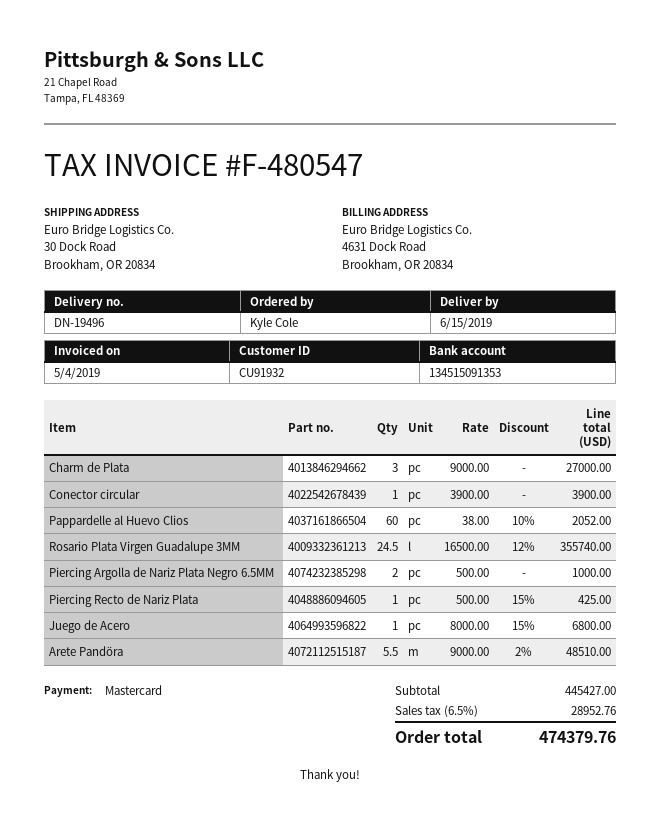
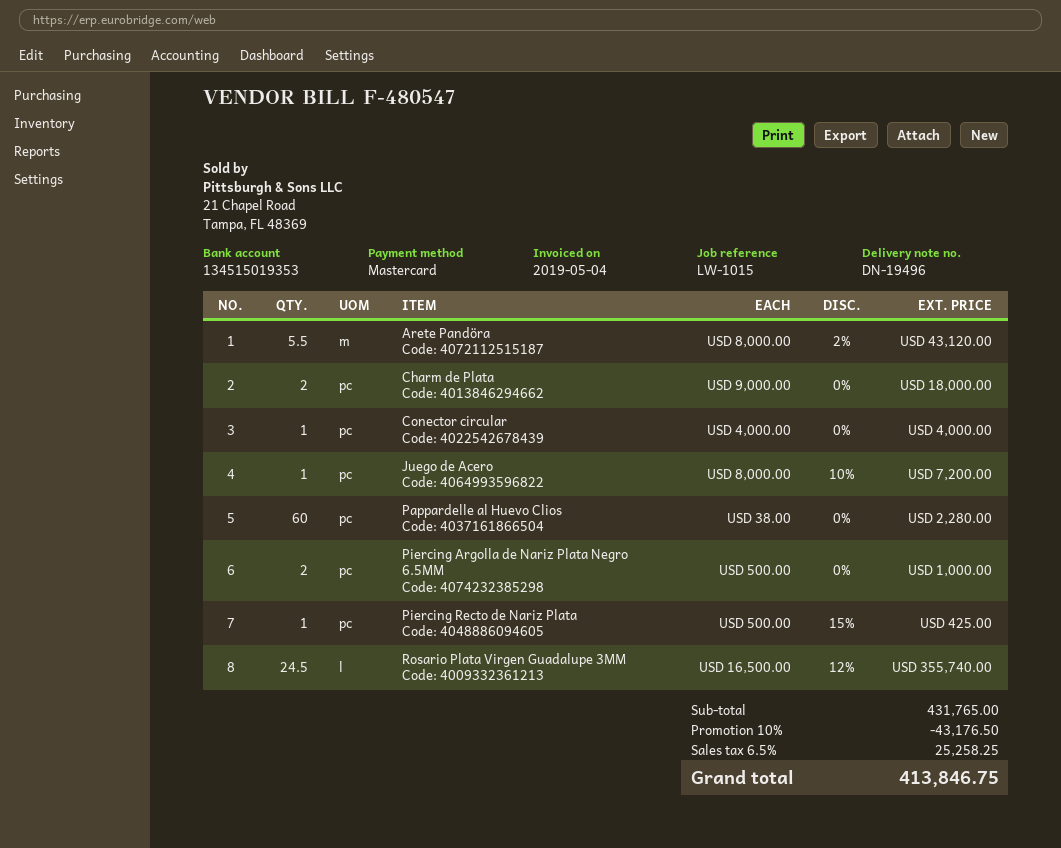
bank account: 134515091353 -> 134515019353
Charm de Plata: 3 x 9000.00 = 27000.00 -> 2 x 9000.00 = 18000.00
Conector circular: 1 x 3900.00 = 3900.00 -> 1 x 4000.00 = 4000.00
Pappardelle al Huevo Clios: 60 x 38.00 - 10% = 2052.00 -> 60 x 38.00 = 2280.00
Juego de Acero: 1 x 8000.00 - 15% = 6800.00 -> 1 x 8000.00 - 10% = 7200.00
Arete Pandöra: 5.5 x 9000.00 - 2% = 48510.00 -> 5.5 x 8000.00 - 2% = 43120.00
subtotal: 445427.00 -> 431765.00
discount: none -> 10% = 43176.50
tax: 6.5% = 28952.76 -> 6.5% = 25258.25
total: 474379.76 -> 413846.75

